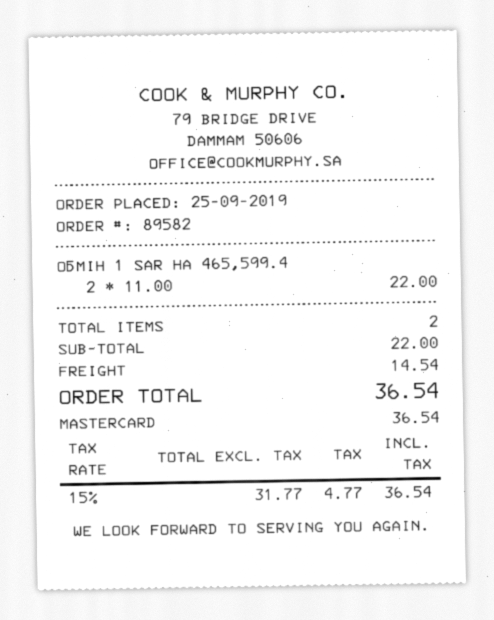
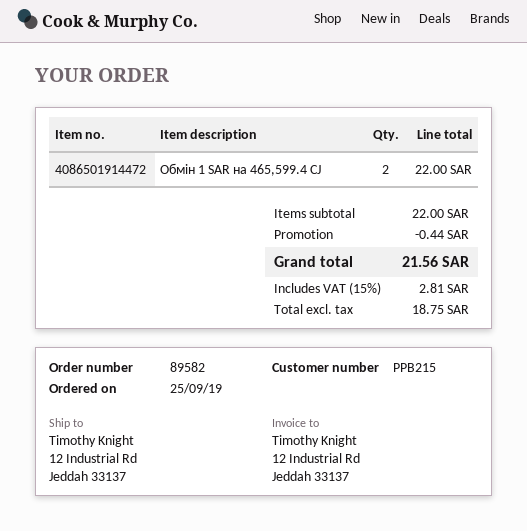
discount: none -> 0.44
shipping: 14.54 -> none
net: 31.77 -> 18.75
tax: 15% = 4.77 -> 15% = 2.81
total: 36.54 -> 21.56

